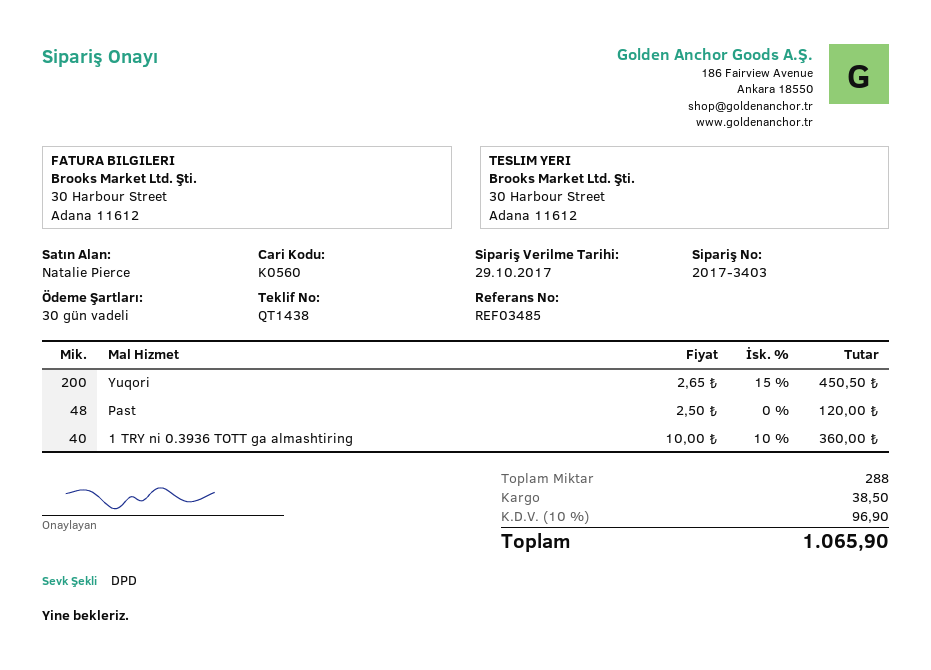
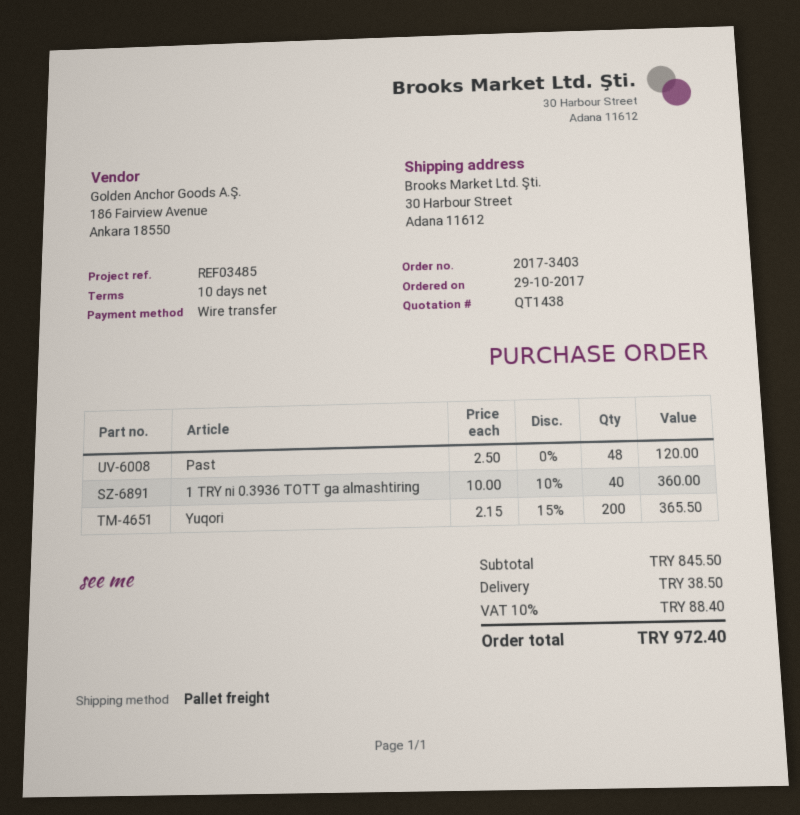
payment terms: 30 days -> 10 days
shipping method: DPD -> pallet freight
Yuqori: 200 x 2.65 - 15% = 450.50 -> 200 x 2.15 - 15% = 365.50
tax: 10% = 96.90 -> 10% = 88.40
total: 1065.90 -> 972.40

